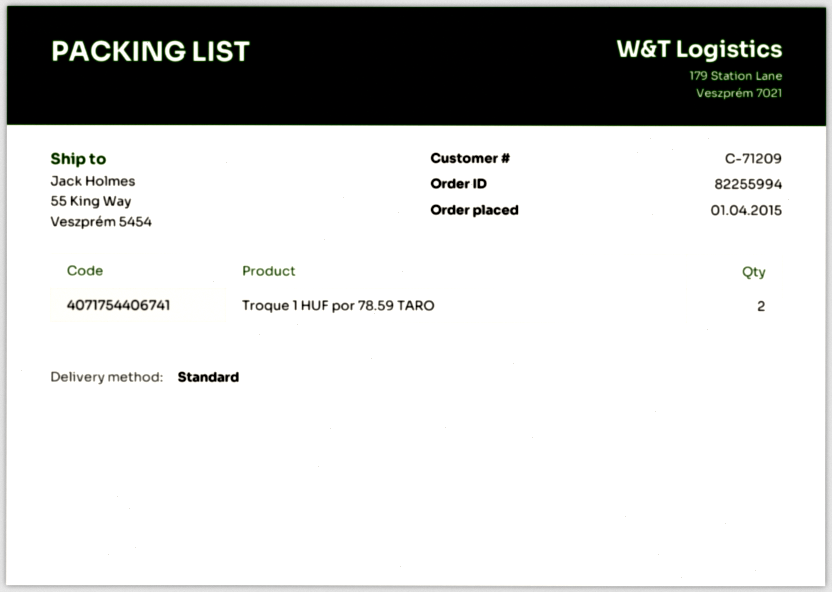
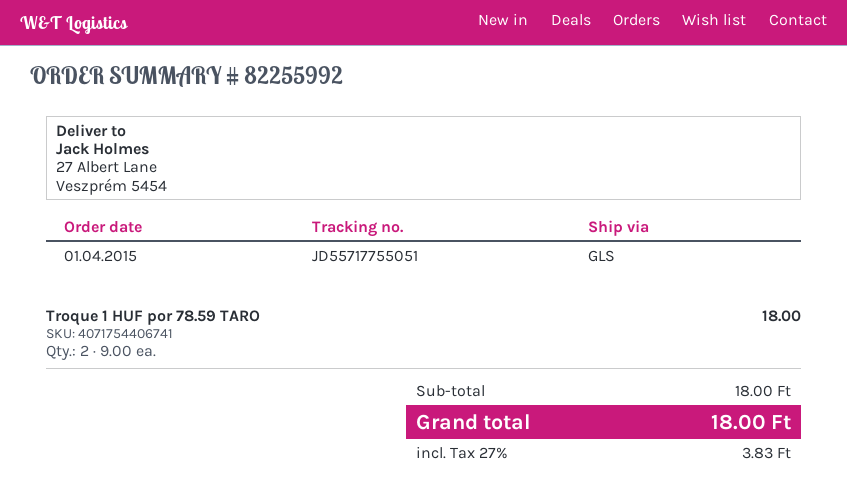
order number: 82255994 -> 82255992
shipping method: standard -> GLS
ship to: 55 King Way, Veszprém 5454 -> 27 Albert Lane, Veszprém 5454

